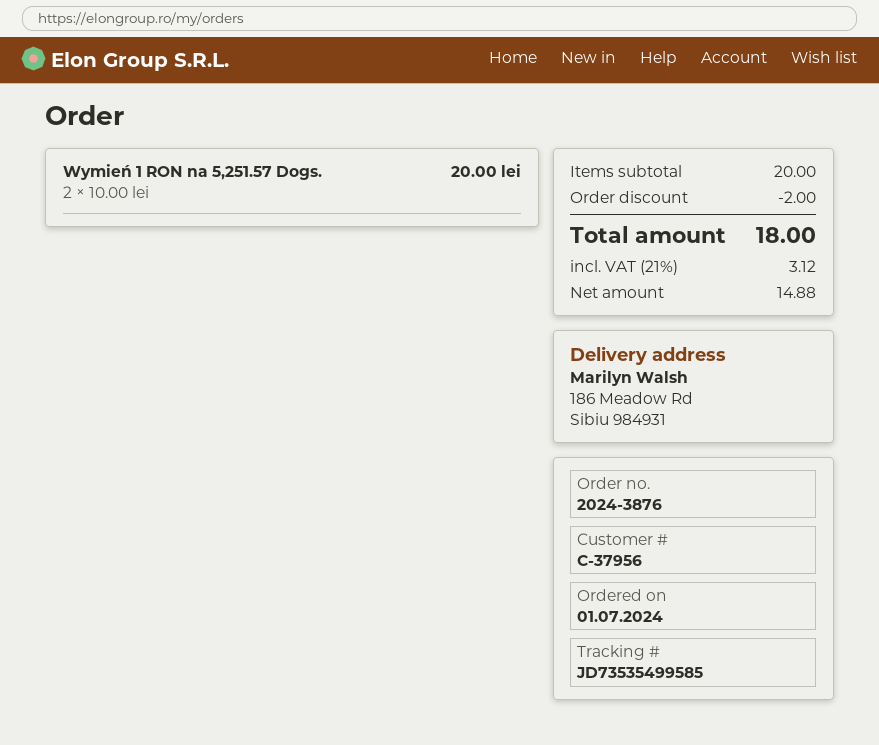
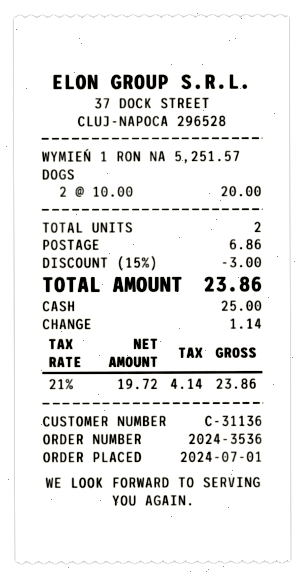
order number: 2024-3876 -> 2024-3536
customer number: C-37956 -> C-31136
discount: 2.00 -> 3.00
shipping: none -> 6.86
net: 14.88 -> 19.72
tax: 21% = 3.12 -> 21% = 4.14
total: 18.00 -> 23.86

